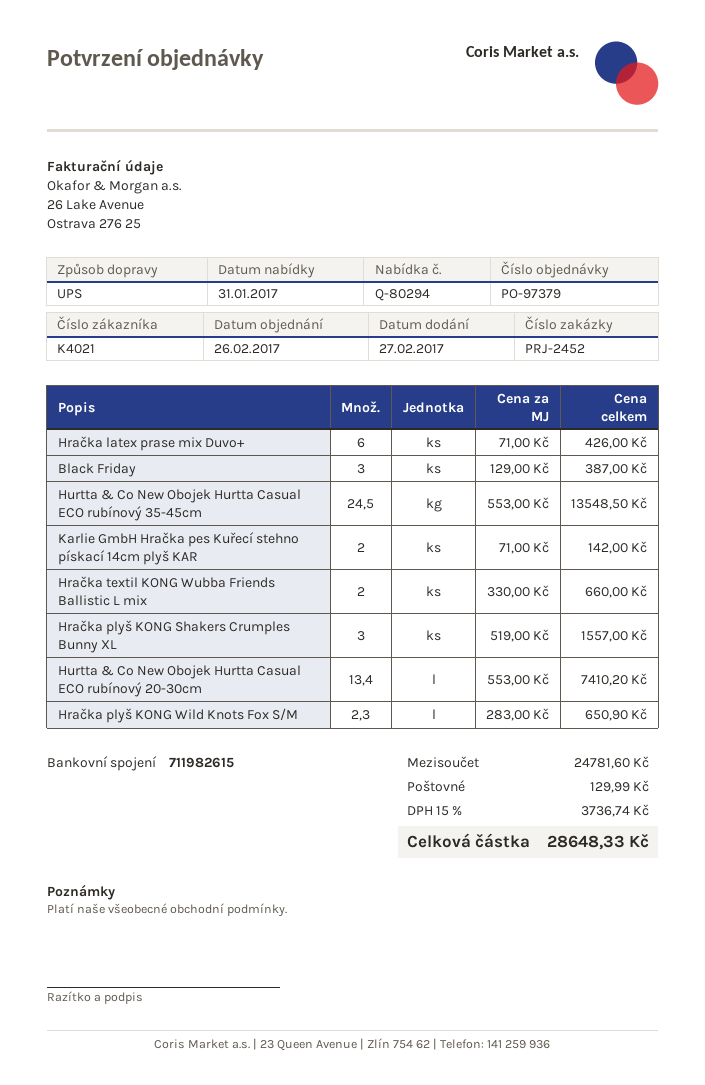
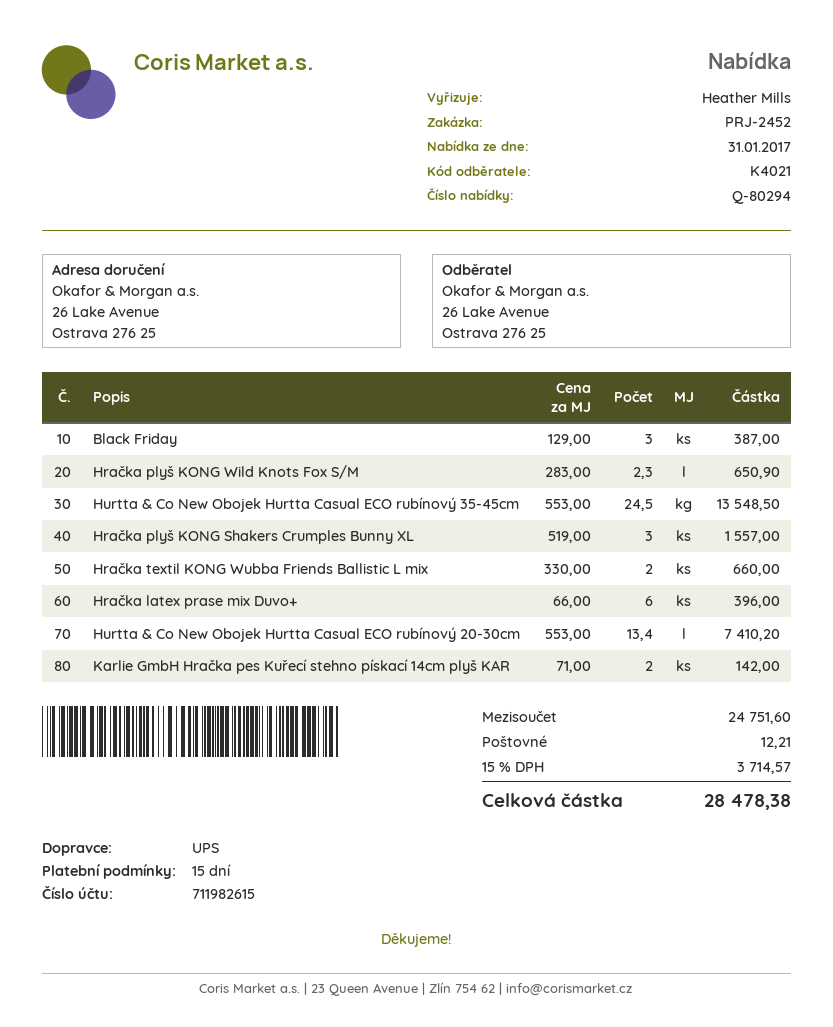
Hračka latex prase mix Duvo+: 6 x 71.00 = 426.00 -> 6 x 66.00 = 396.00
subtotal: 24781.60 -> 24751.60
shipping: 129.99 -> 12.21
tax: 15% = 3736.74 -> 15% = 3714.57
total: 28648.33 -> 28478.38

